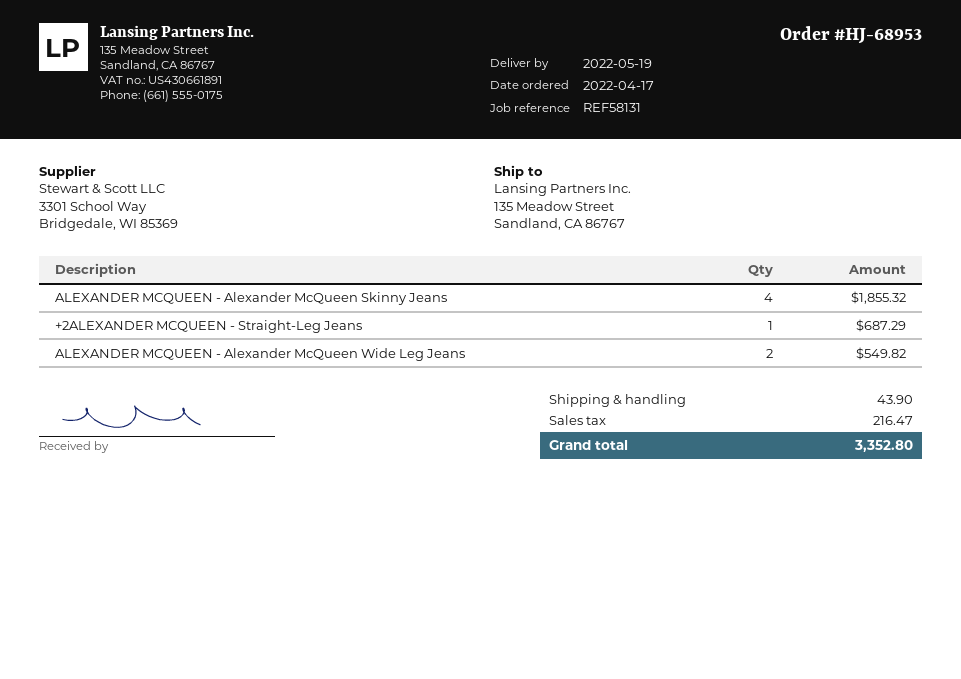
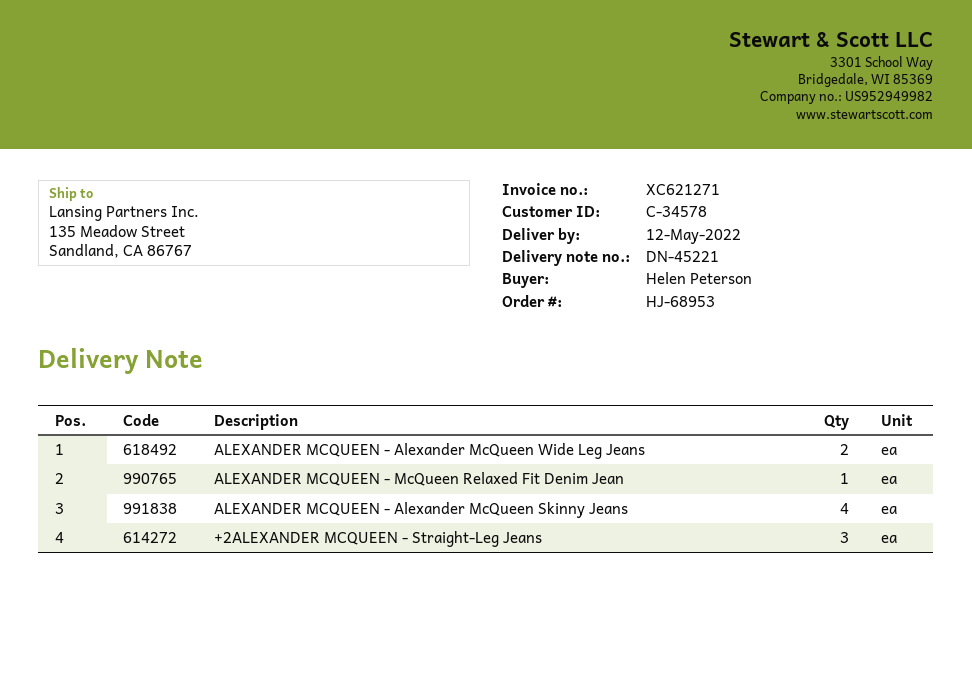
delivery date: 2022-05-19 -> 2022-05-12
+2ALEXANDER MCQUEEN - Straight-Leg Jeans: 1 -> 3
ALEXANDER MCQUEEN - McQueen Relaxed Fit Denim Jean: none -> 1

